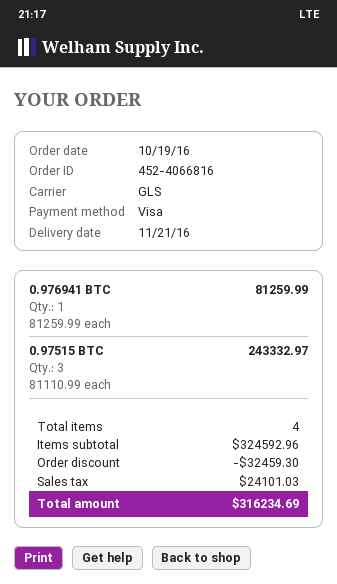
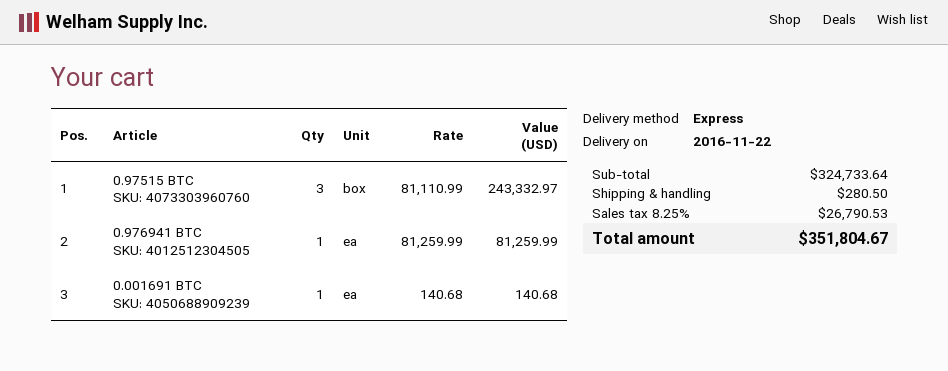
delivery date: 2016-11-21 -> 2016-11-22
shipping method: GLS -> express
0.001691 BTC: none -> 1 x 140.68 = 140.68
subtotal: 324592.96 -> 324733.64
discount: 32459.30 -> none
shipping: none -> 280.50
tax: 24101.03 -> 26790.53
total: 316234.69 -> 351804.67

